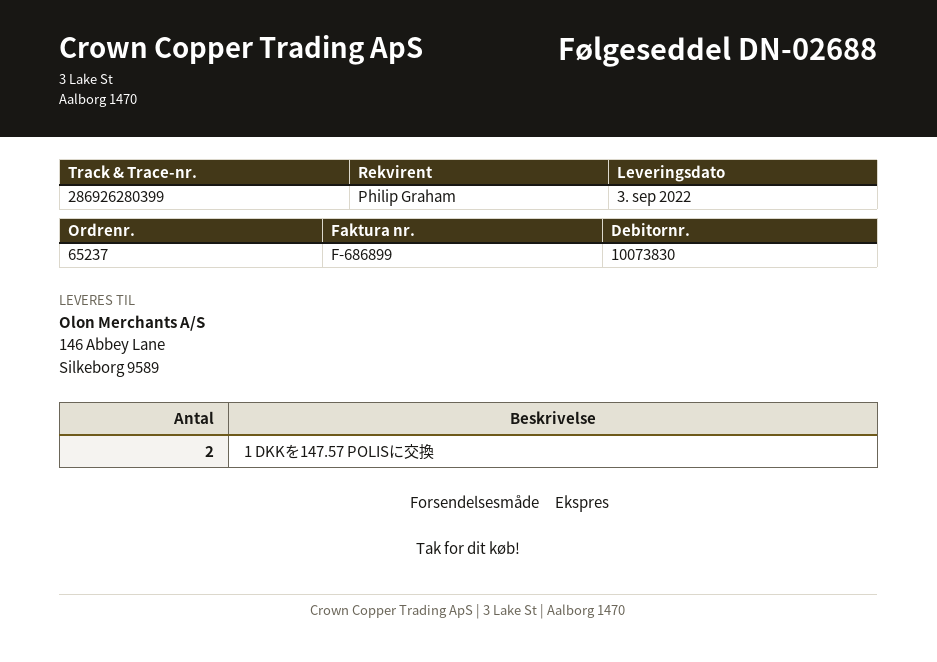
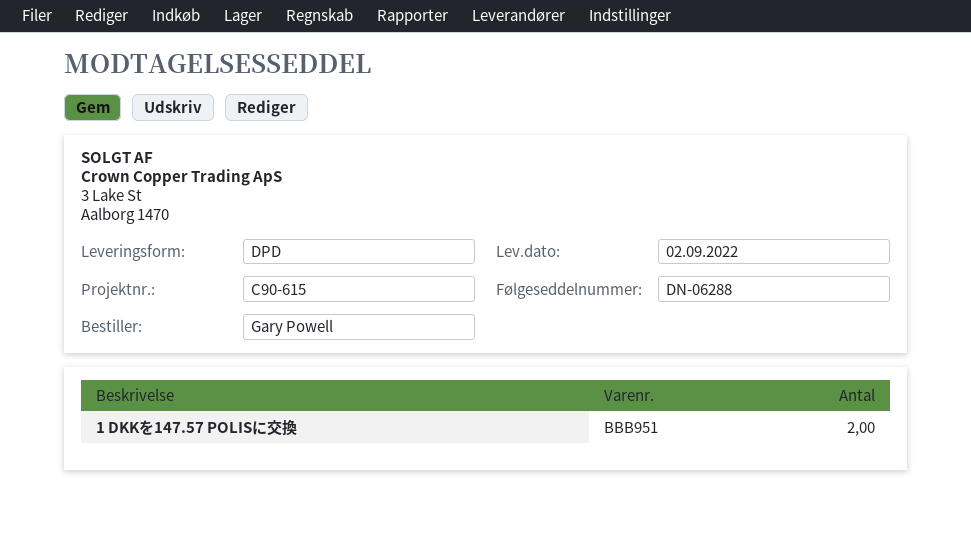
delivery note number: DN-02688 -> DN-06288
delivery date: 2022-09-03 -> 2022-09-02
ordered by: Philip Graham -> Gary Powell
shipping method: express -> DPD

